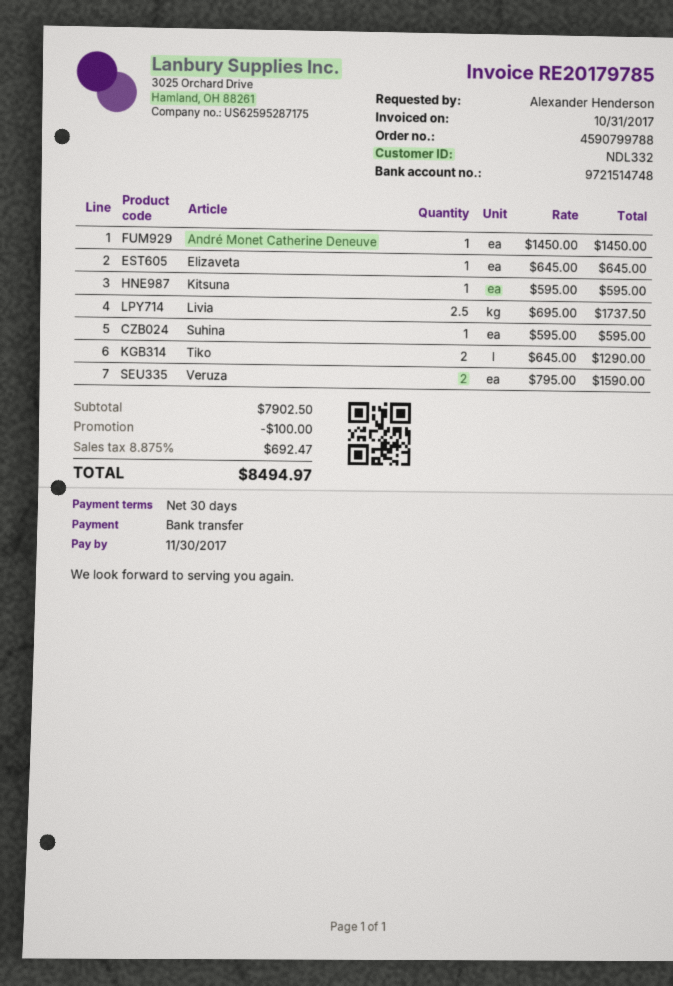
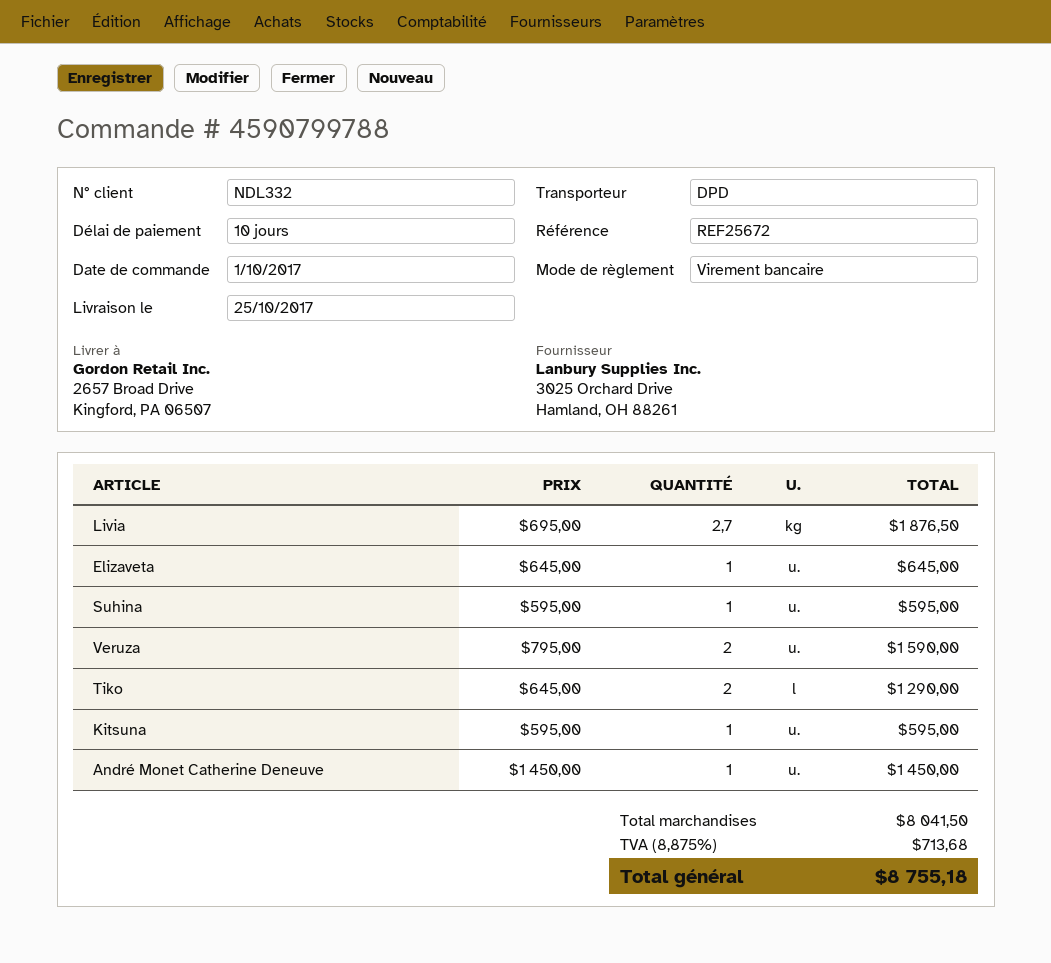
payment terms: 30 days -> 10 days
Livia: 2.5 x 695.00 = 1737.50 -> 2.7 x 695.00 = 1876.50
subtotal: 7902.50 -> 8041.50
discount: 100.00 -> none
tax: 8.875% = 692.47 -> 8.875% = 713.68
total: 8494.97 -> 8755.18

